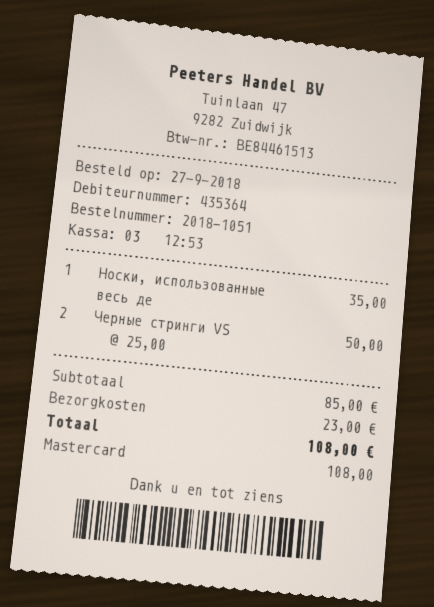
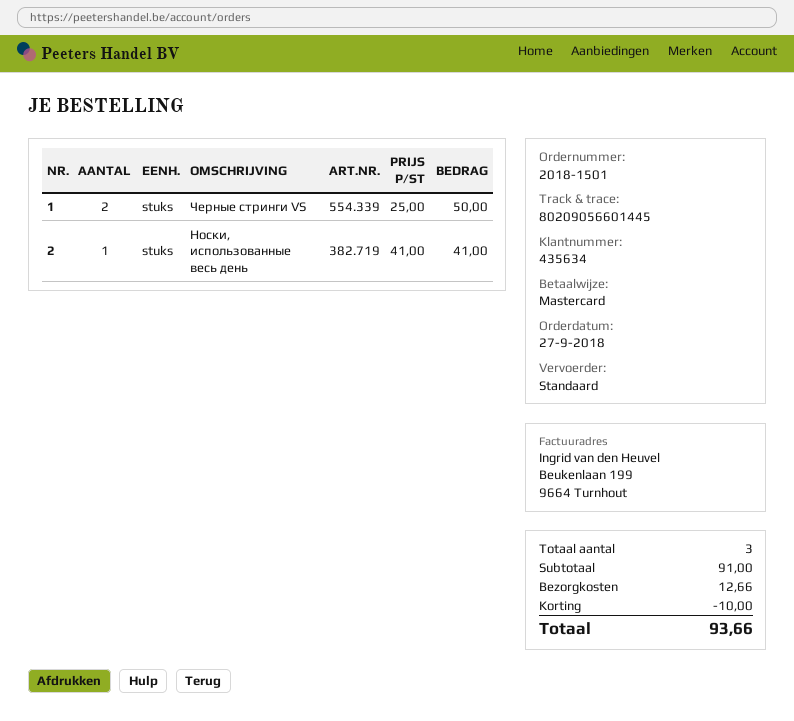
order number: 2018-1051 -> 2018-1501
customer number: 435364 -> 435634
Носки, использованные весь де: 1 x 35.00 = 35.00 -> 1 x 41.00 = 41.00
subtotal: 85.00 -> 91.00
discount: none -> 10.00
shipping: 23.00 -> 12.66
total: 108.00 -> 93.66

